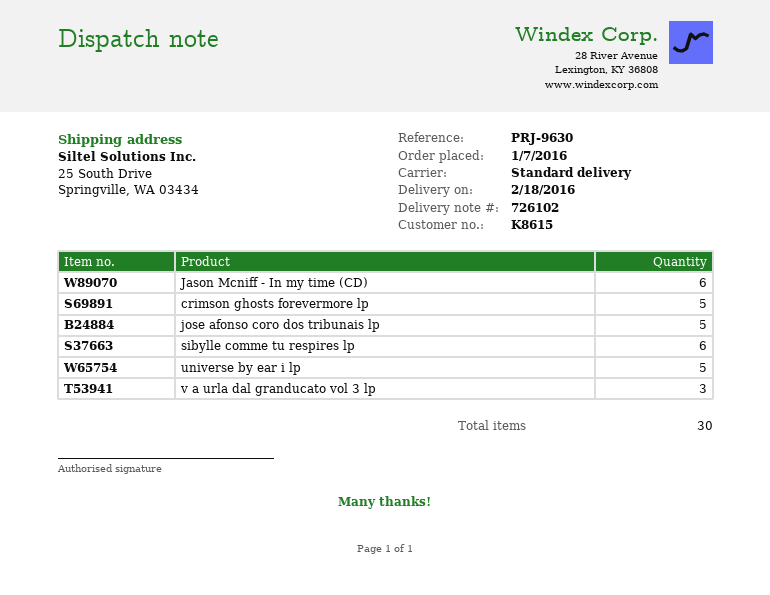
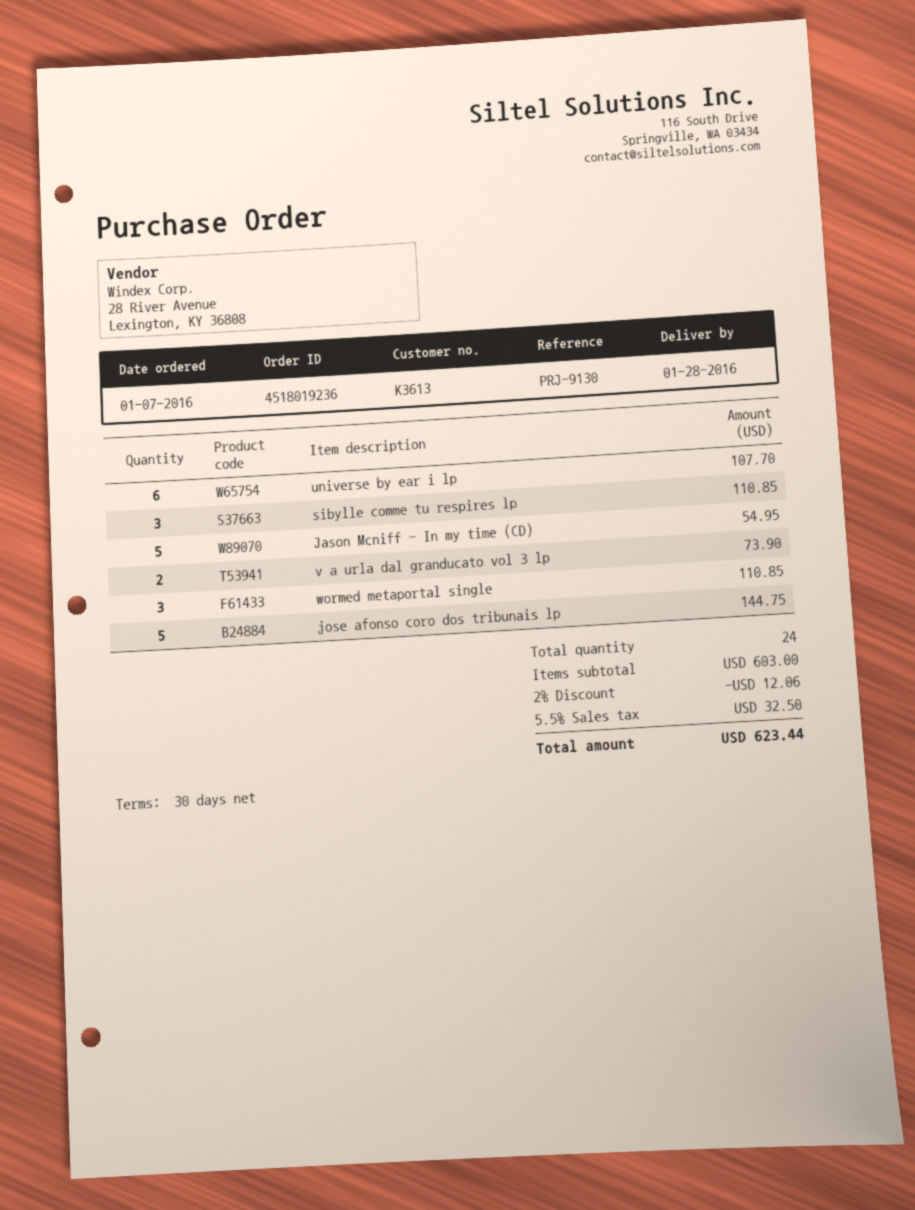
delivery date: 2016-02-18 -> 2016-01-28
customer number: K8615 -> K3613
reference: PRJ-9630 -> PRJ-9130
Jason Mcniff - In my time (CD): 6 -> 5
crimson ghosts forevermore lp: 5 -> none
sibylle comme tu respires lp: 6 -> 3
universe by ear i lp: 5 -> 6
v a urla dal granducato vol 3 lp: 3 -> 2
wormed metaportal single: none -> 3
total quantity: 30 -> 24

